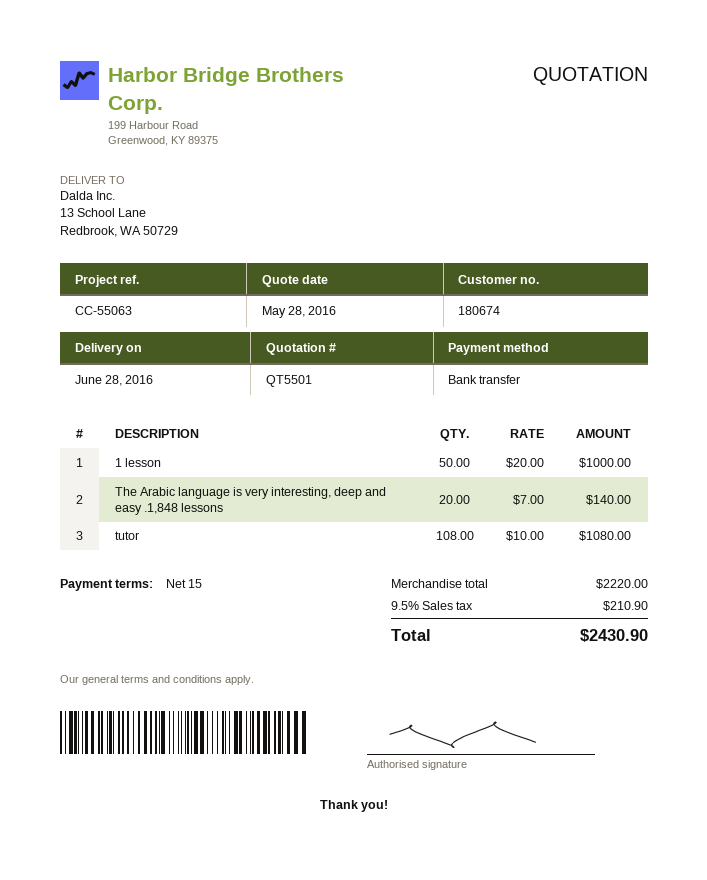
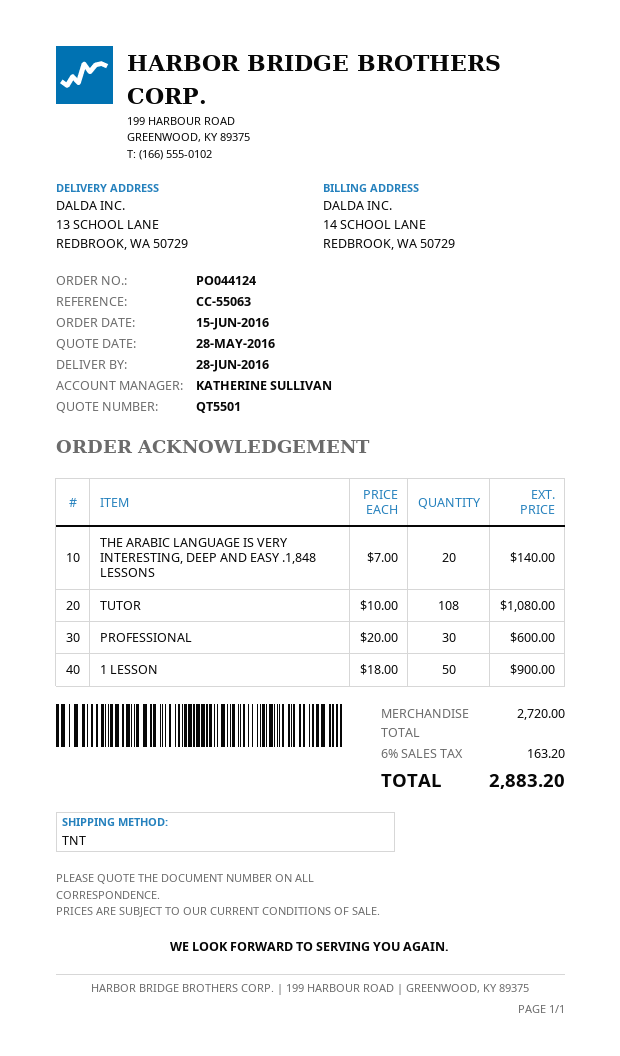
1 lesson: 50 x 20.00 = 1000.00 -> 50 x 18.00 = 900.00
PROFESSIONAL: none -> 30 x 20.00 = 600.00
subtotal: 2220.00 -> 2720.00
tax: 9.5% = 210.90 -> 6% = 163.20
total: 2430.90 -> 2883.20

